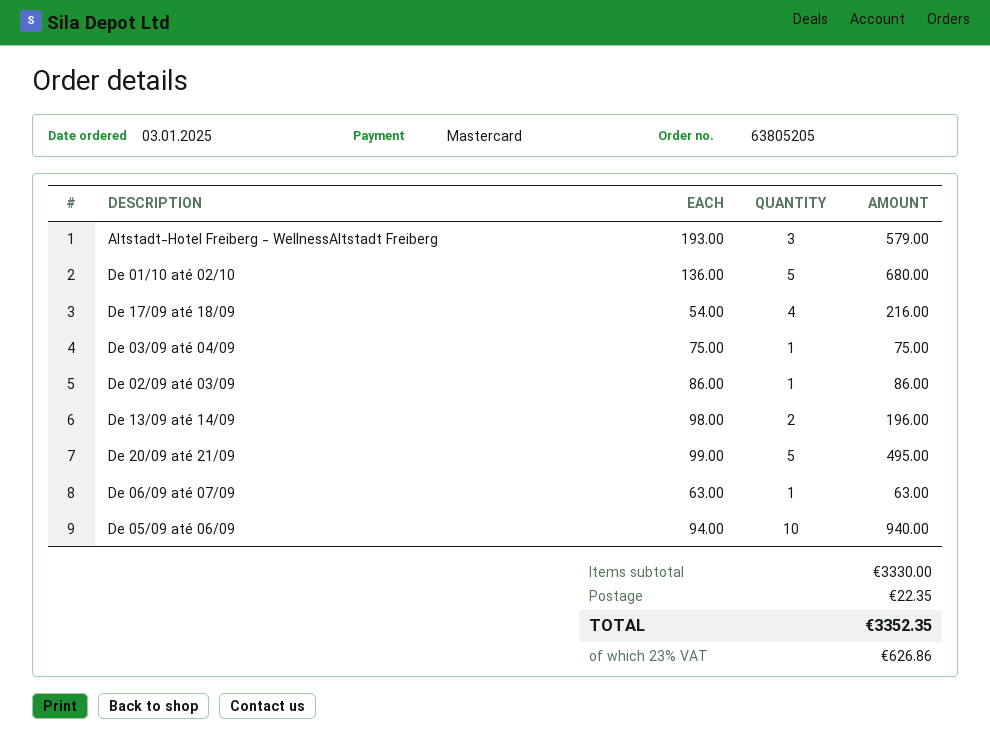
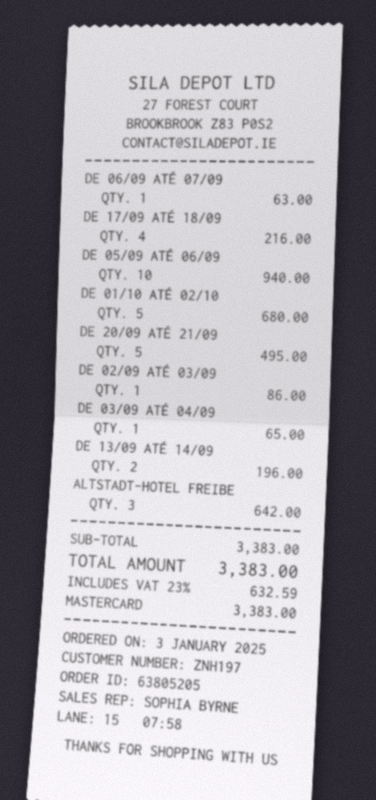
Altstadt-Hotel Freiberg - WellnessAltstadt Freiberg: 3 for 579.00 -> 3 for 642.00
De 03/09 até 04/09: 1 for 75.00 -> 1 for 65.00
subtotal: 3330.00 -> 3383.00
shipping: 22.35 -> none
tax: 23% = 626.86 -> 23% = 632.59
total: 3352.35 -> 3383.00

